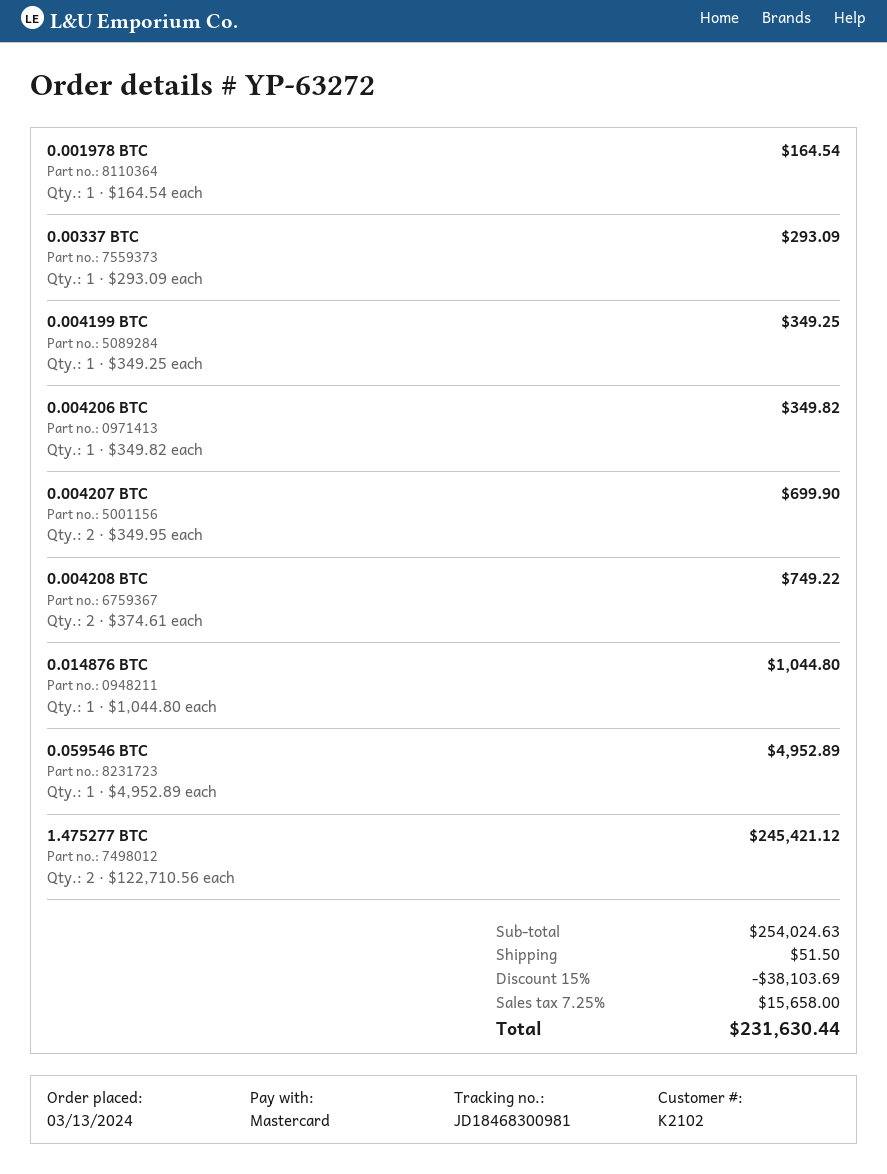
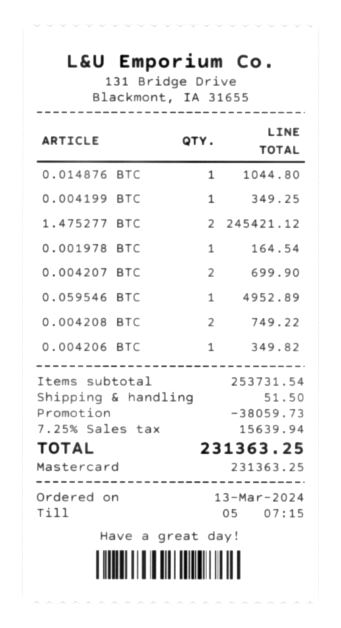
0.00337 BTC: 1 for 293.09 -> none
subtotal: 254024.63 -> 253731.54
discount: 38103.69 -> 38059.73
tax: 7.25% = 15658.00 -> 7.25% = 15639.94
total: 231630.44 -> 231363.25

